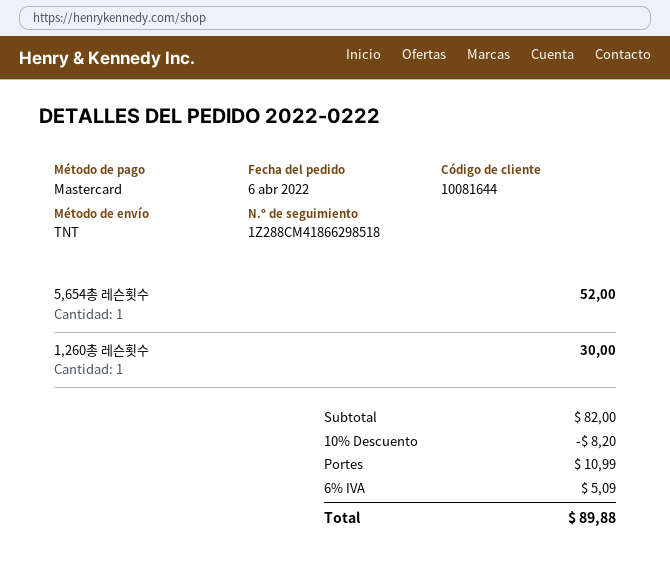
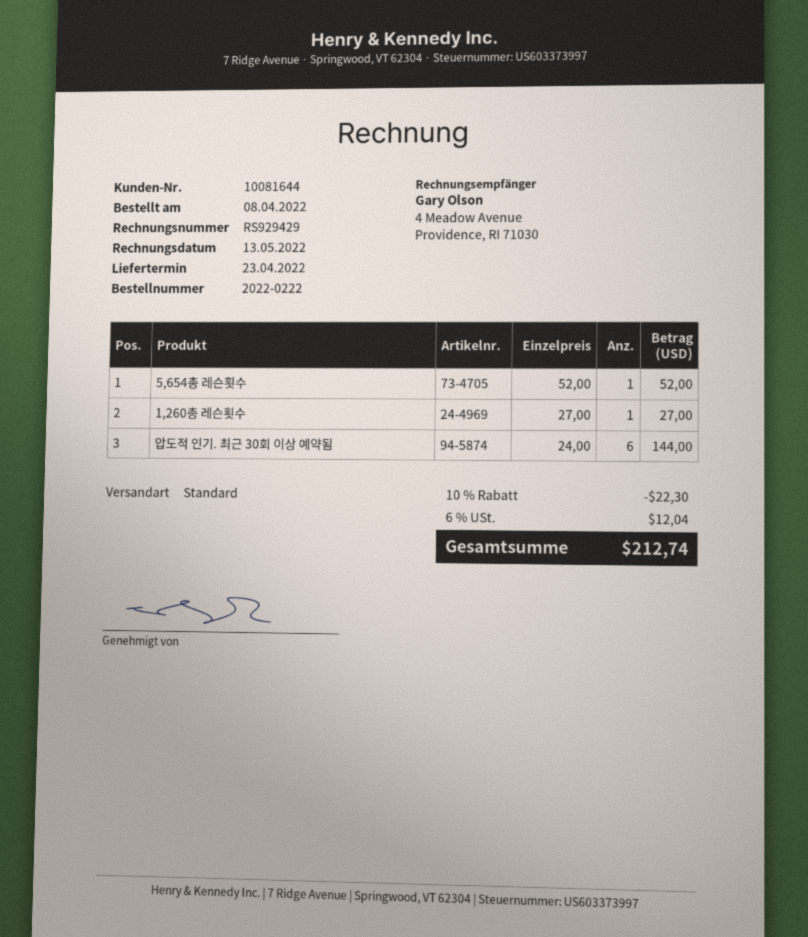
order date: 2022-04-06 -> 2022-04-08
shipping method: TNT -> standard
1,260총 레슨횟수: 1 for 30.00 -> 1 for 27.00
압도적 인기. 최근 30회 이상 예약됨: none -> 6 for 144.00
discount: 10% = 8.20 -> 10% = 22.30
shipping: 10.99 -> none
tax: 6% = 5.09 -> 6% = 12.04
total: 89.88 -> 212.74

